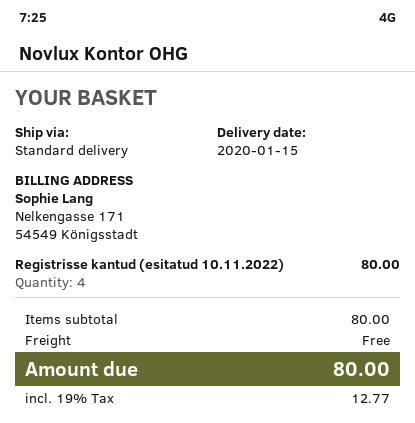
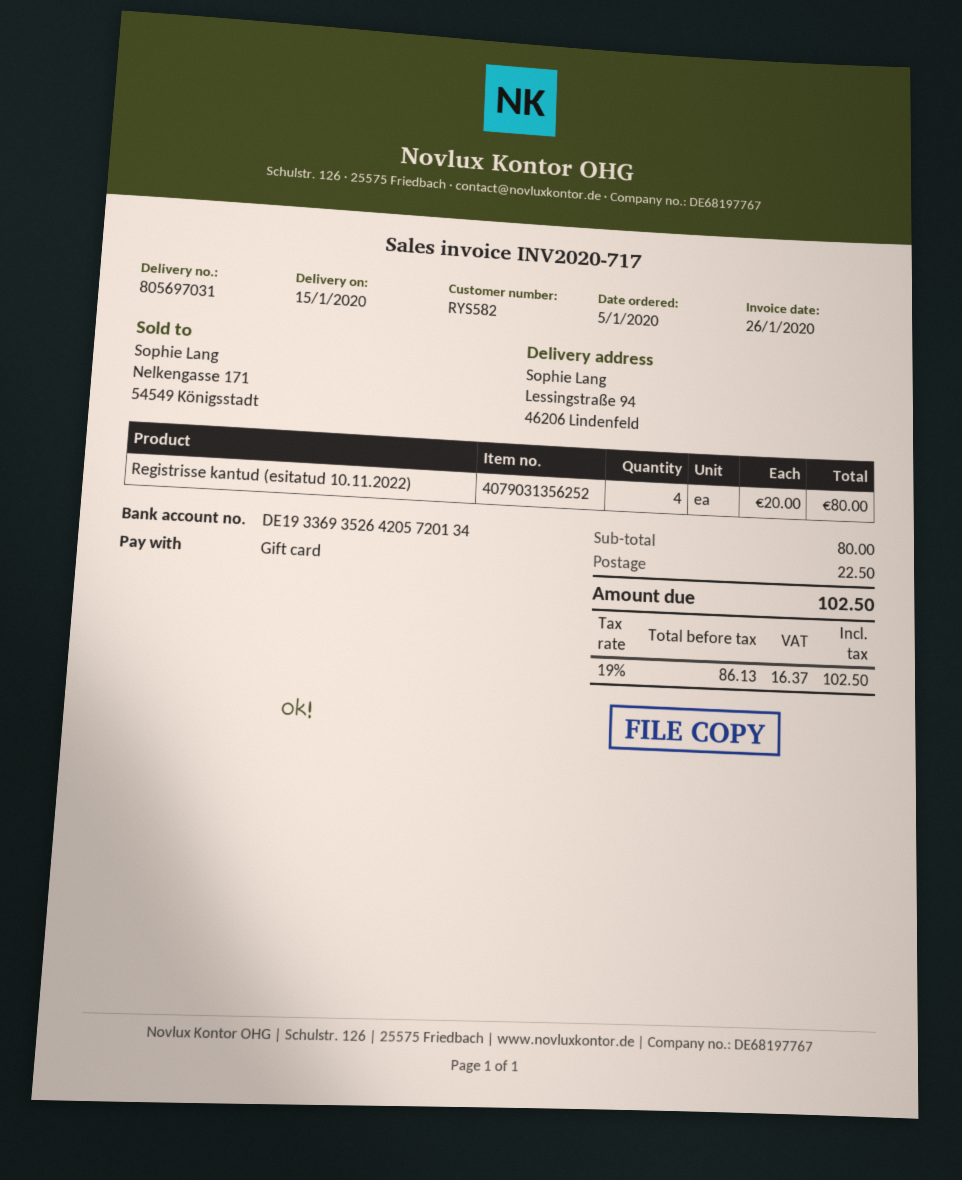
shipping: 0.00 -> 22.50
tax: 19% = 12.77 -> 19% = 16.37
total: 80.00 -> 102.50

